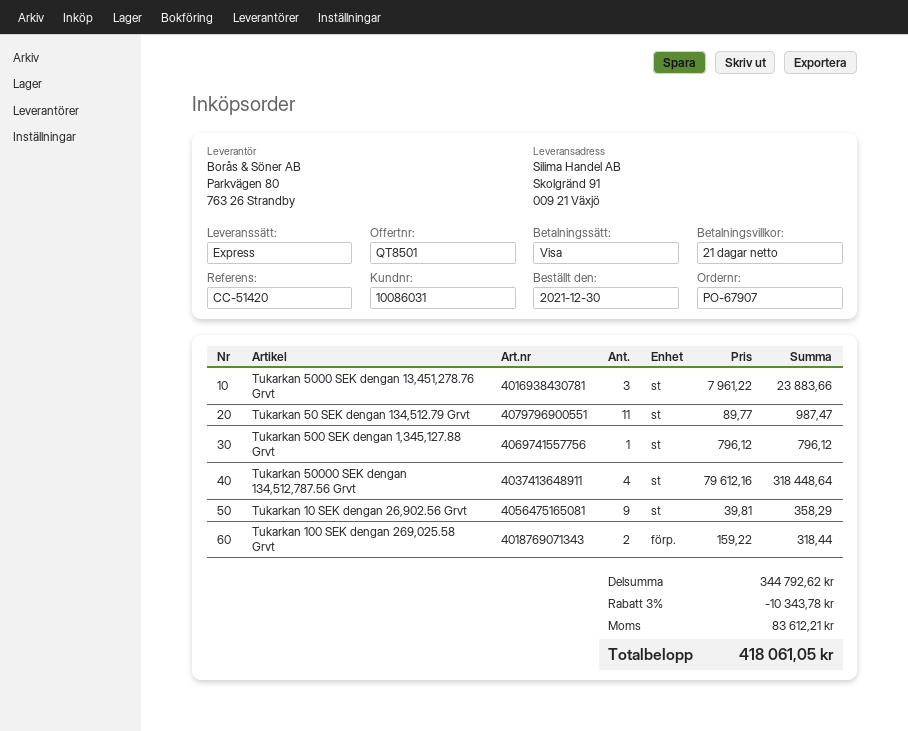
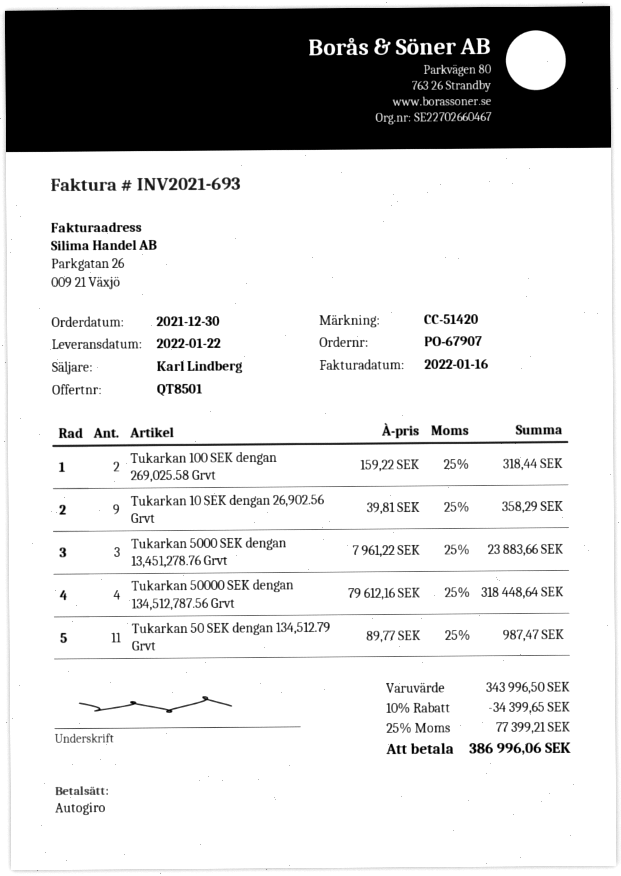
payment method: Visa -> direct debit
Tukarkan 500 SEK dengan 1,345,127.88 Grvt: 1 x 796.12 = 796.12 -> none
subtotal: 344792.62 -> 343996.50
discount: 3% = 10343.78 -> 10% = 34399.65
tax: 83612.21 -> 77399.21
total: 418061.05 -> 386996.06

